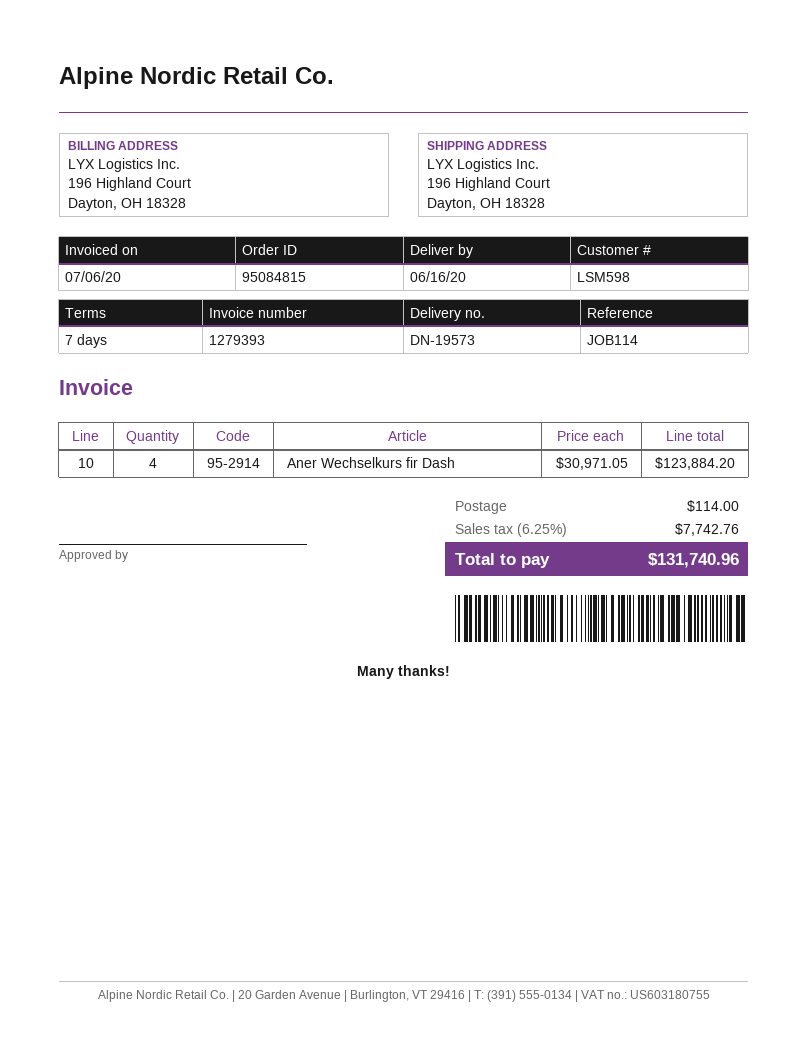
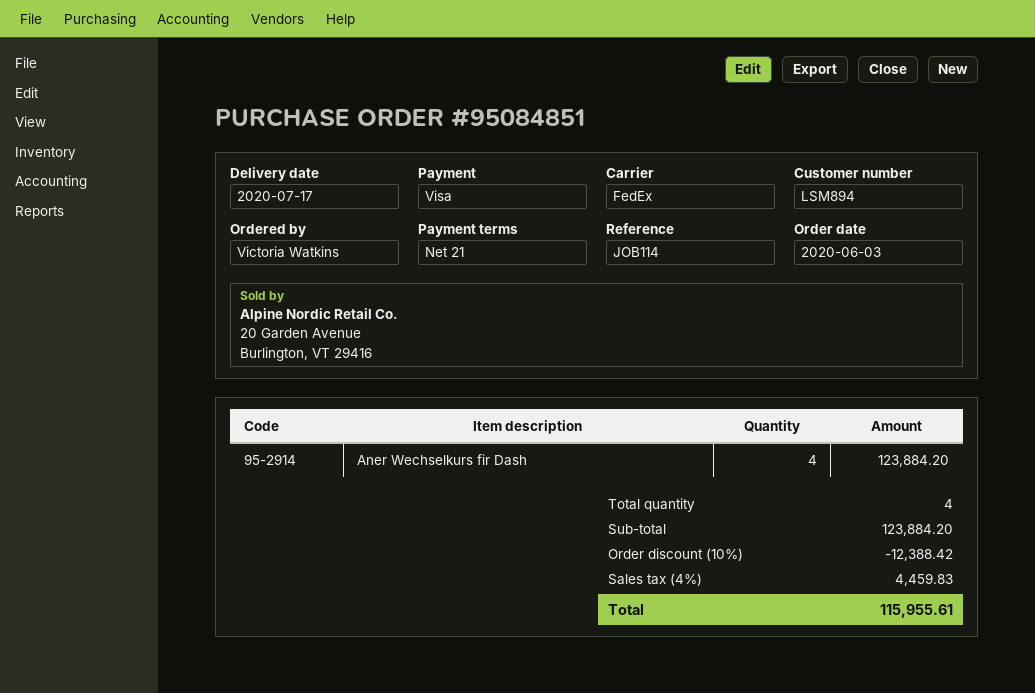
order number: 95084815 -> 95084851
delivery date: 2020-06-16 -> 2020-07-17
payment terms: 7 days -> 21 days
customer number: LSM598 -> LSM894
discount: none -> 10% = 12388.42
shipping: 114.00 -> none
tax: 6.25% = 7742.76 -> 4% = 4459.83
total: 131740.96 -> 115955.61

